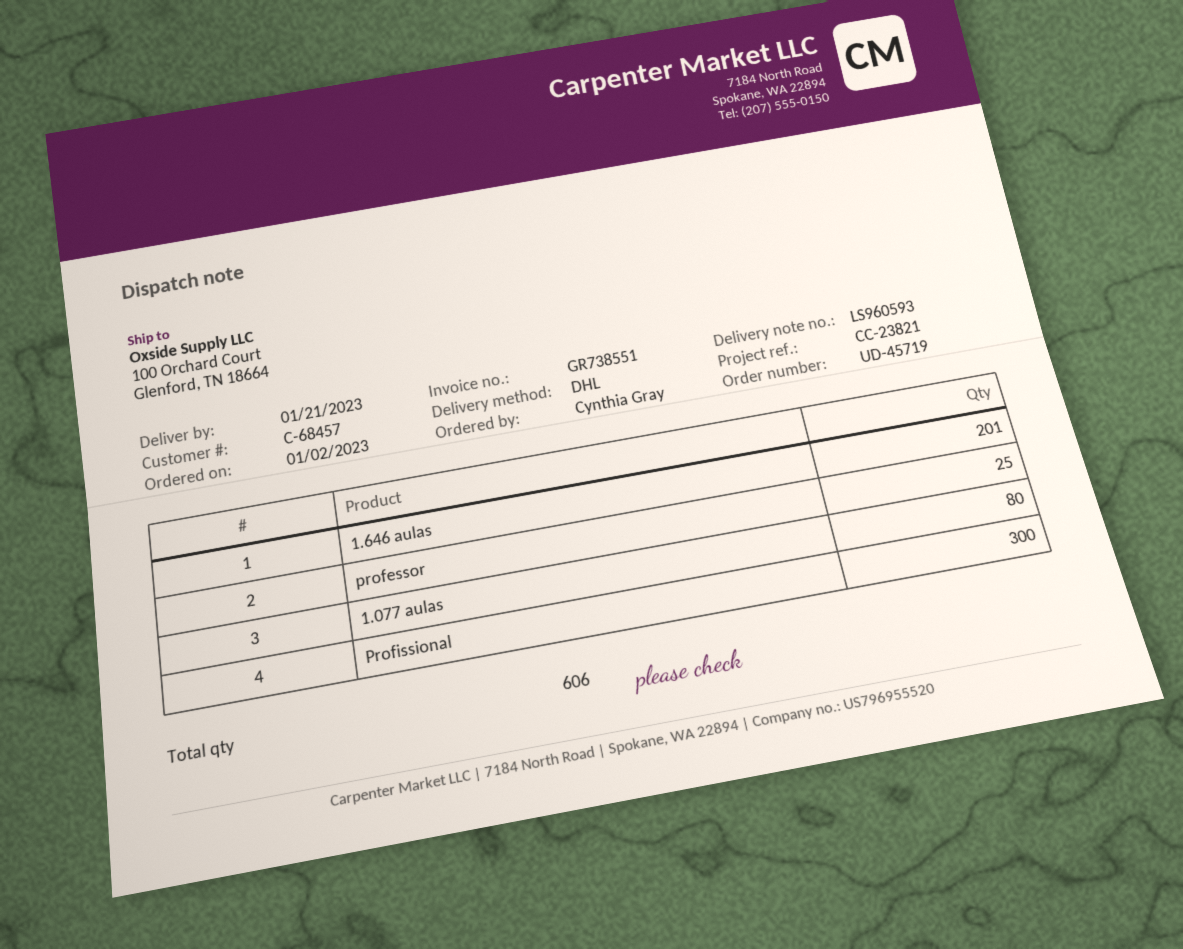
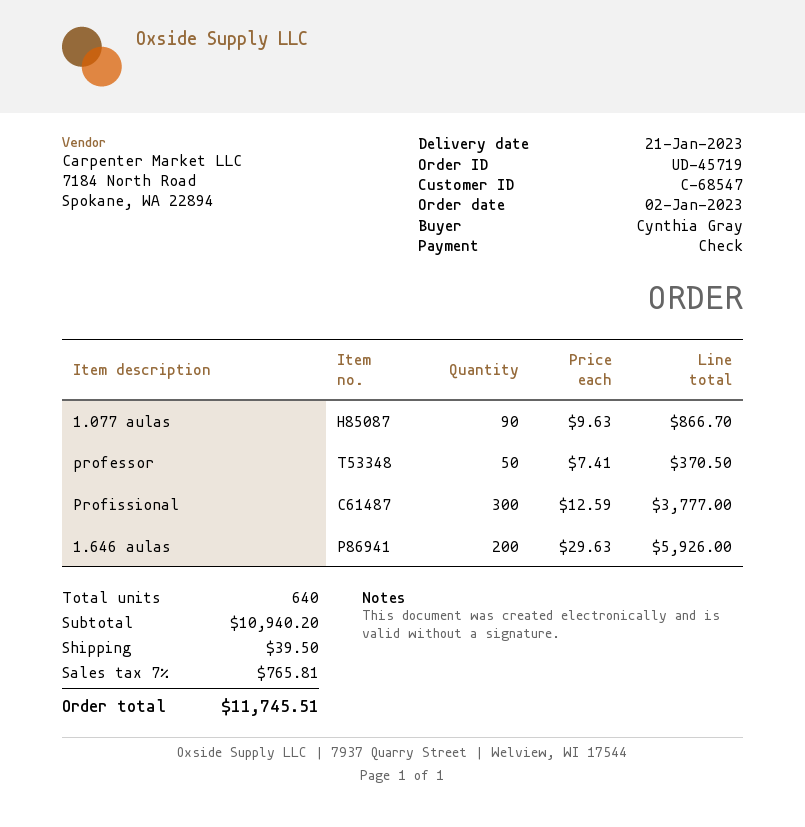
customer number: C-68457 -> C-68547
1.646 aulas: 201 -> 200
professor: 25 -> 50
1.077 aulas: 80 -> 90
total quantity: 606 -> 640

